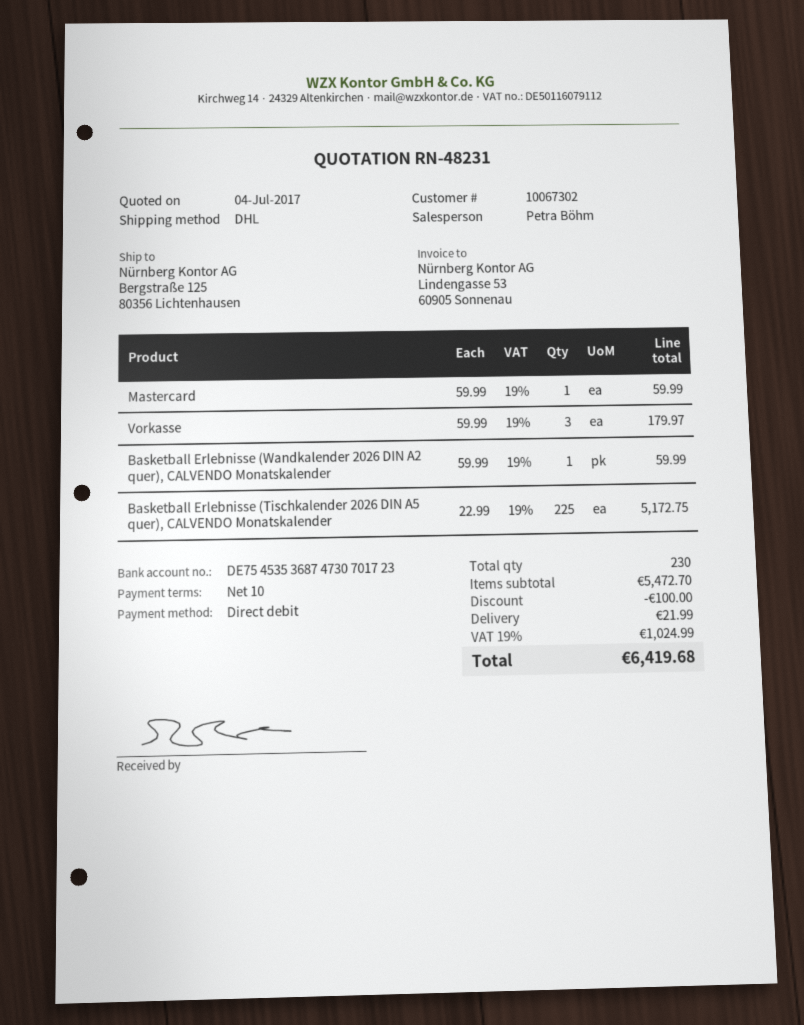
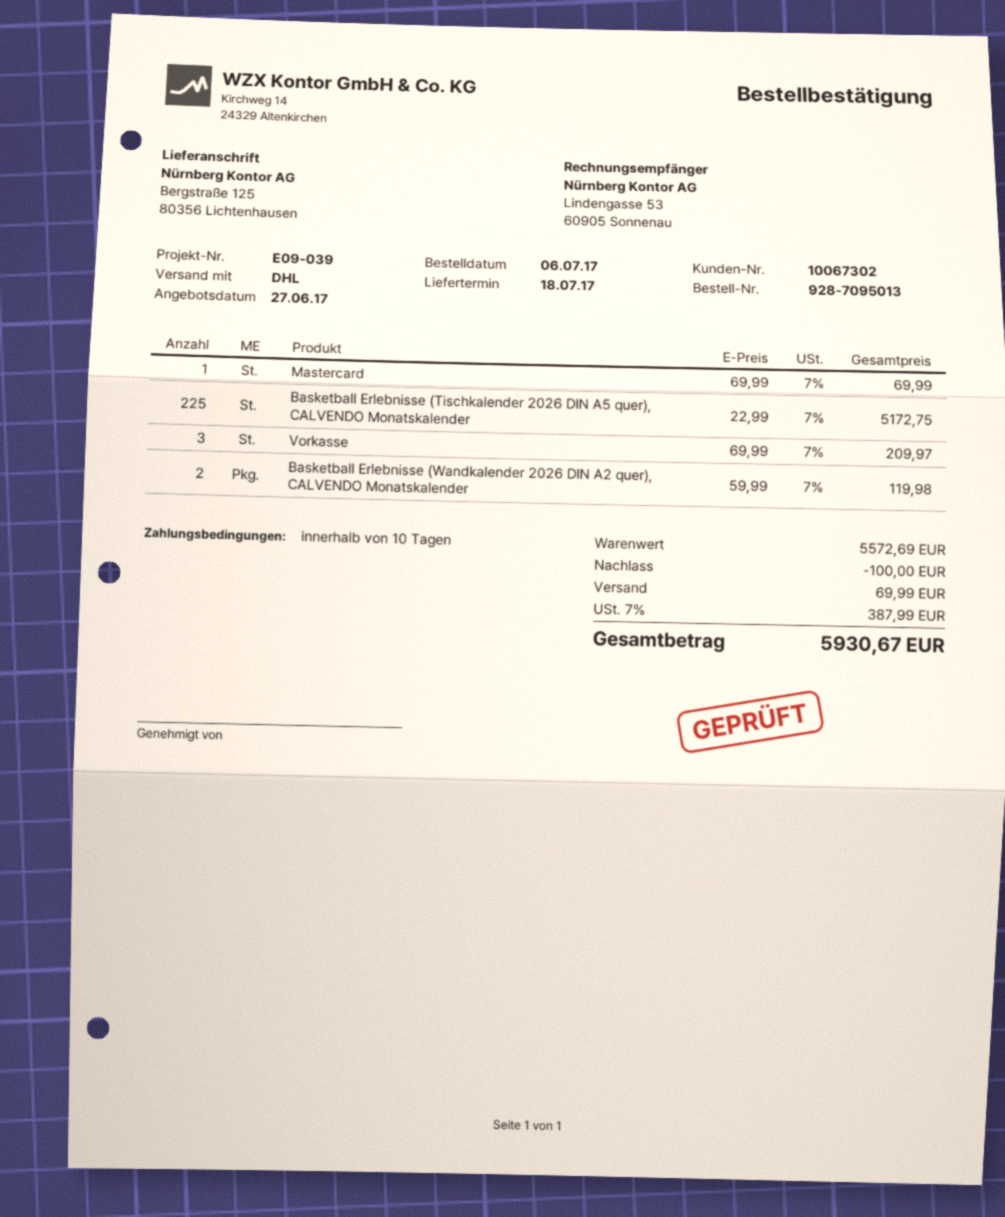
quote date: 2017-07-04 -> 2017-06-27
Mastercard: 1 x 59.99 = 59.99 -> 1 x 69.99 = 69.99
Vorkasse: 3 x 59.99 = 179.97 -> 3 x 69.99 = 209.97
Basketball Erlebnisse (Wandkalender 2026 DIN A2 quer), CALVENDO Monatskalender: 1 x 59.99 = 59.99 -> 2 x 59.99 = 119.98
subtotal: 5472.70 -> 5572.69
shipping: 21.99 -> 69.99
tax: 19% = 1024.99 -> 7% = 387.99
total: 6419.68 -> 5930.67

